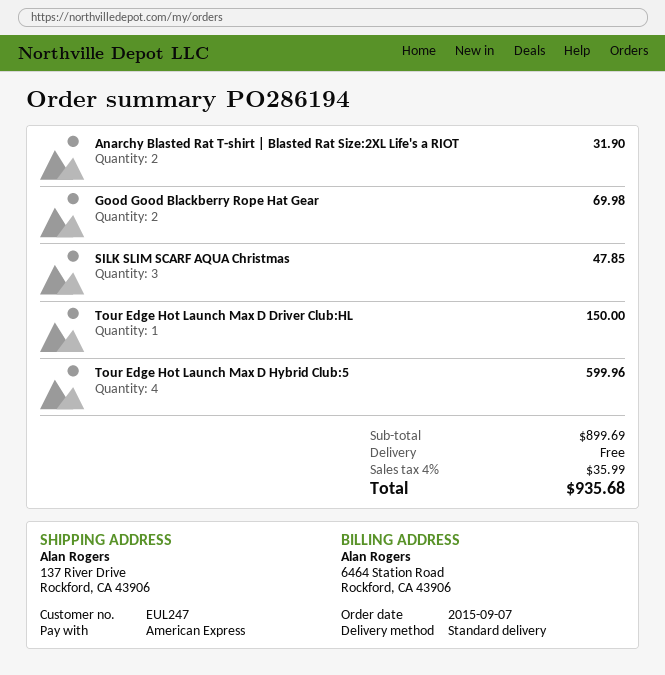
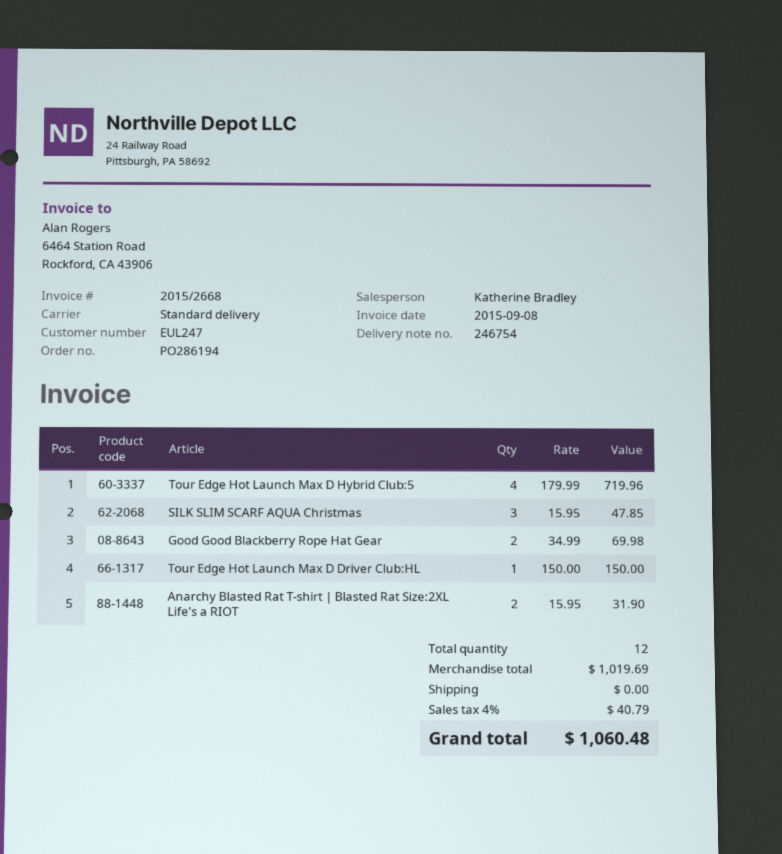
Tour Edge Hot Launch Max D Hybrid Club:5: 4 for 599.96 -> 4 for 719.96
subtotal: 899.69 -> 1019.69
tax: 4% = 35.99 -> 4% = 40.79
total: 935.68 -> 1060.48

